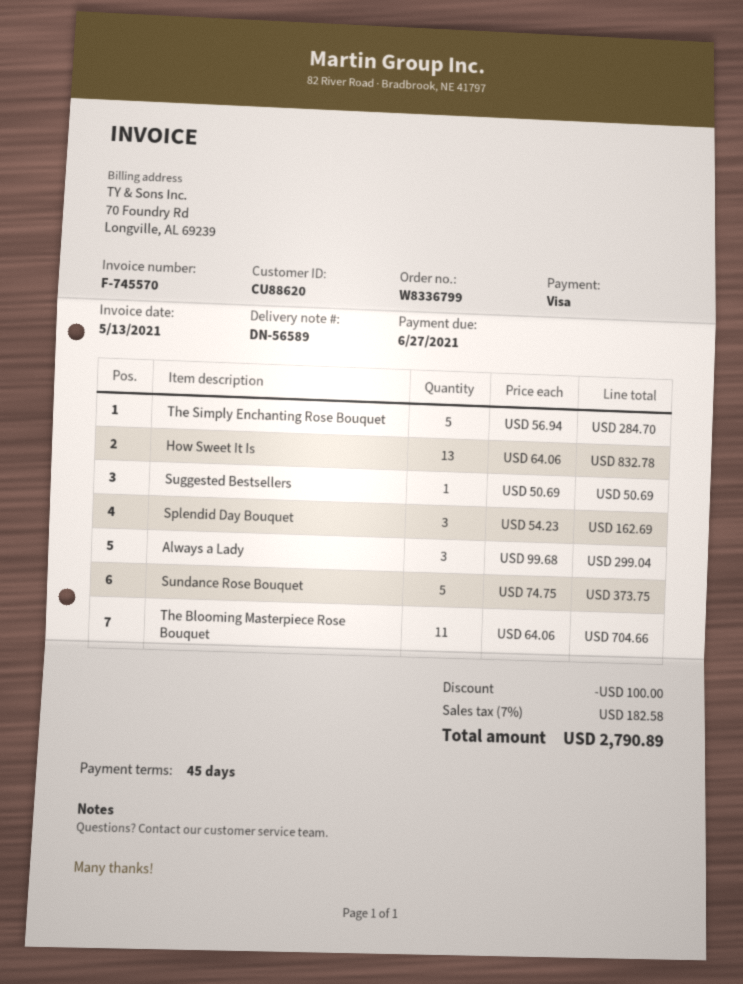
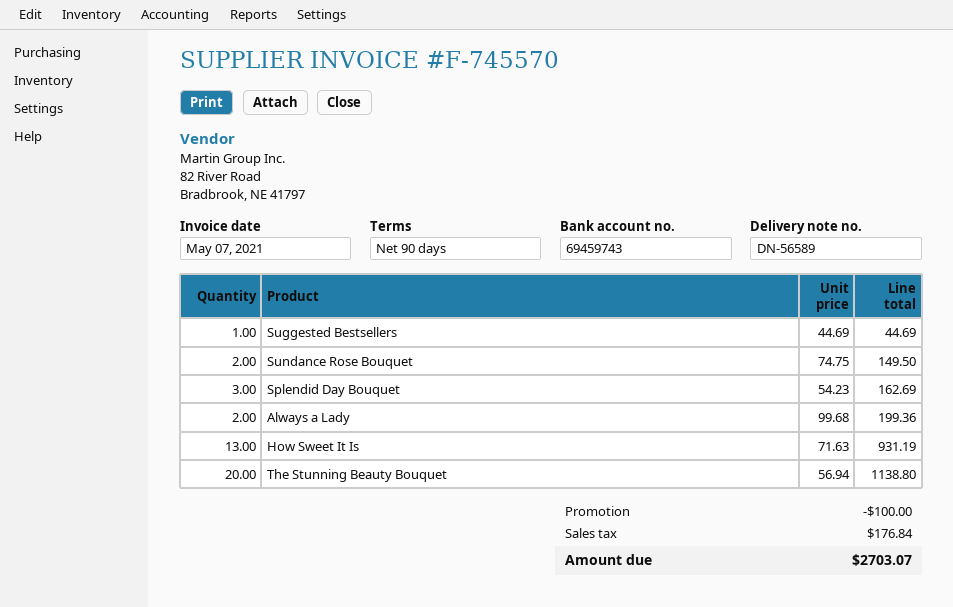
invoice date: 2021-05-13 -> 2021-05-07
payment terms: 45 days -> 90 days
The Simply Enchanting Rose Bouquet: 5 x 56.94 = 284.70 -> none
How Sweet It Is: 13 x 64.06 = 832.78 -> 13 x 71.63 = 931.19
Suggested Bestsellers: 1 x 50.69 = 50.69 -> 1 x 44.69 = 44.69
Always a Lady: 3 x 99.68 = 299.04 -> 2 x 99.68 = 199.36
Sundance Rose Bouquet: 5 x 74.75 = 373.75 -> 2 x 74.75 = 149.50
The Blooming Masterpiece Rose Bouquet: 11 x 64.06 = 704.66 -> none
The Stunning Beauty Bouquet: none -> 20 x 56.94 = 1138.80
tax: 182.58 -> 176.84
total: 2790.89 -> 2703.07

